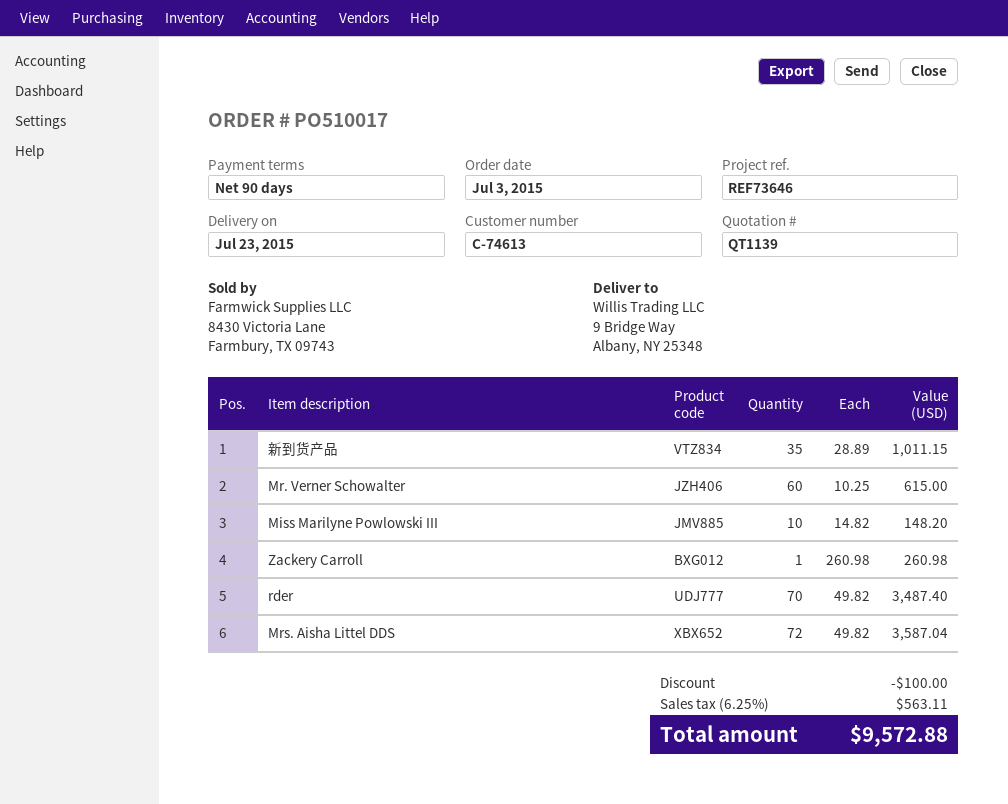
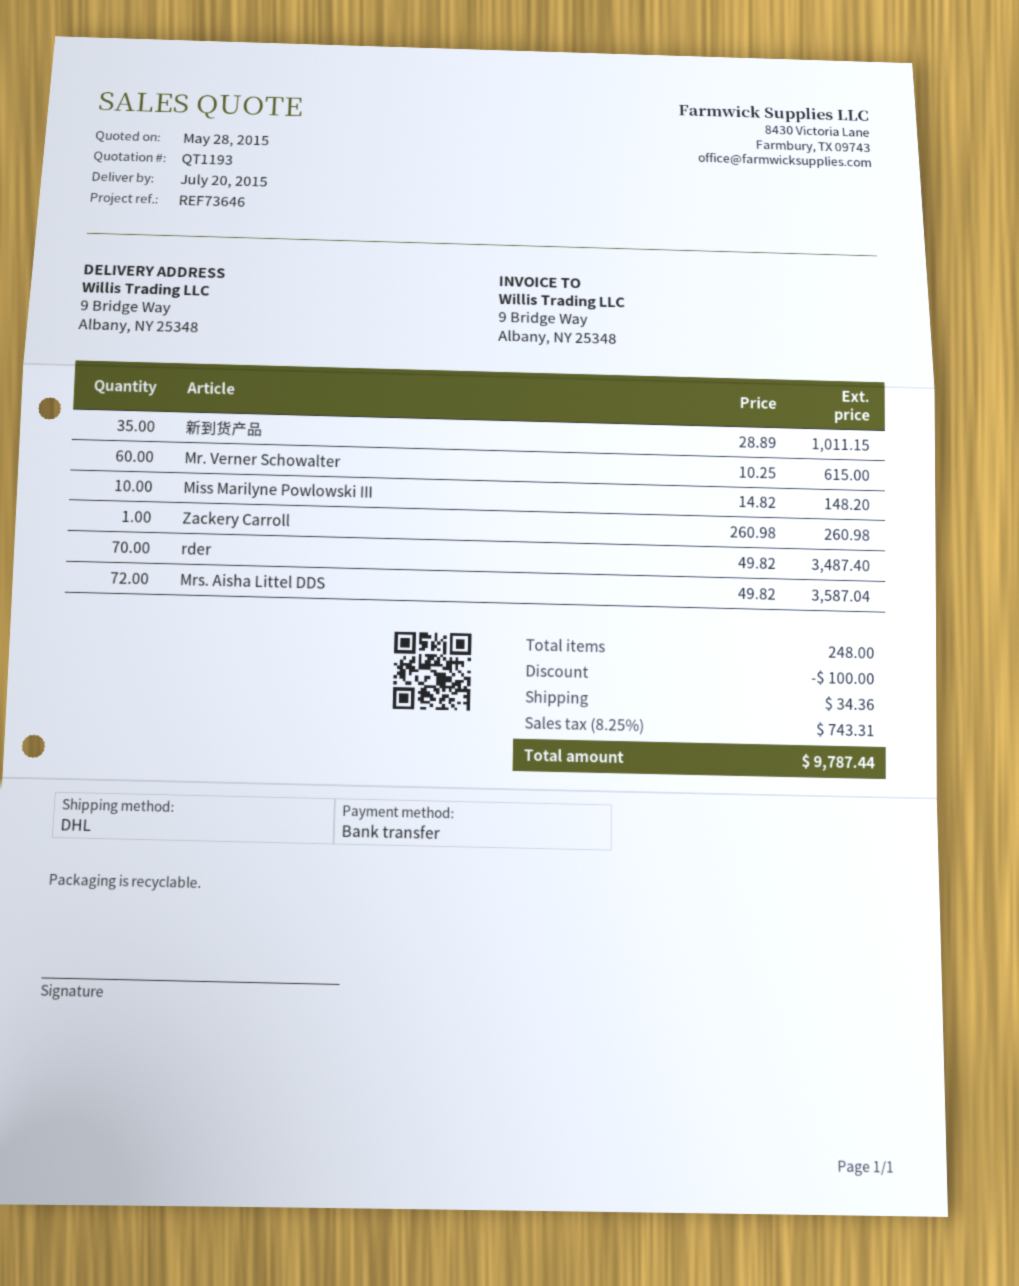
quote number: QT1139 -> QT1193
delivery date: 2015-07-23 -> 2015-07-20
shipping: none -> 34.36
tax: 6.25% = 563.11 -> 8.25% = 743.31
total: 9572.88 -> 9787.44

